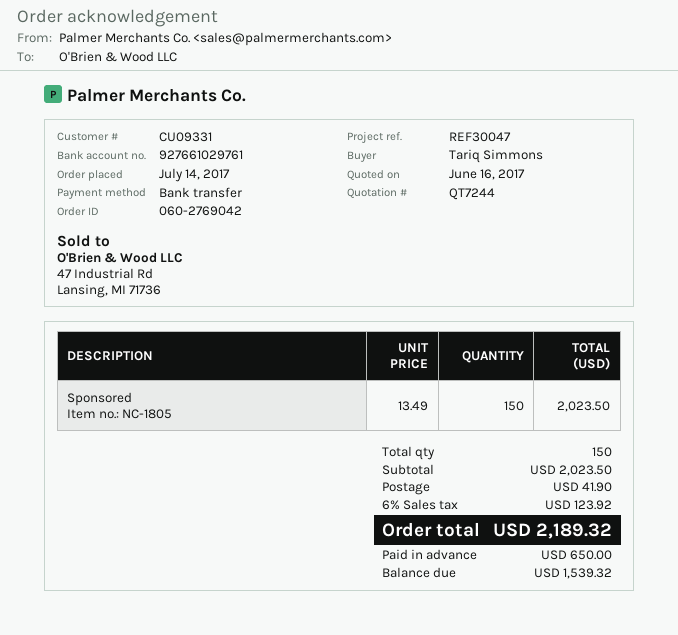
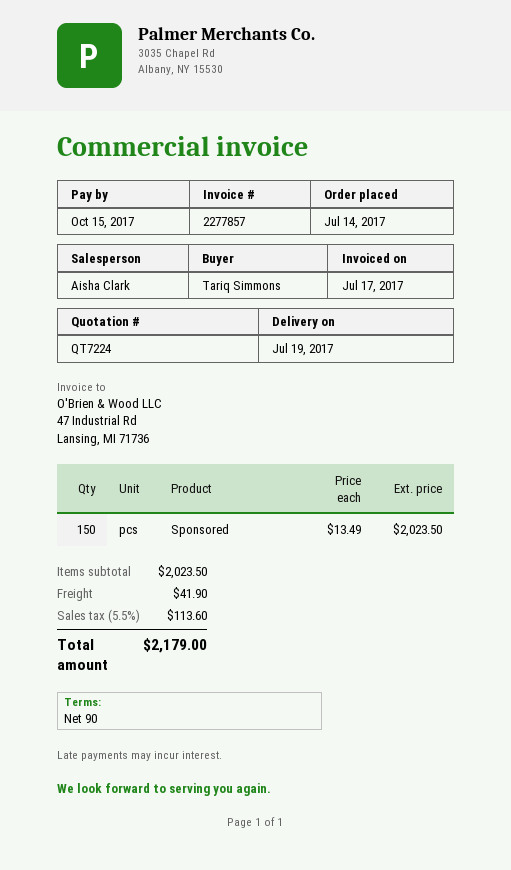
quote number: QT7244 -> QT7224
tax: 6% = 123.92 -> 5.5% = 113.60
total: 2189.32 -> 2179.00

